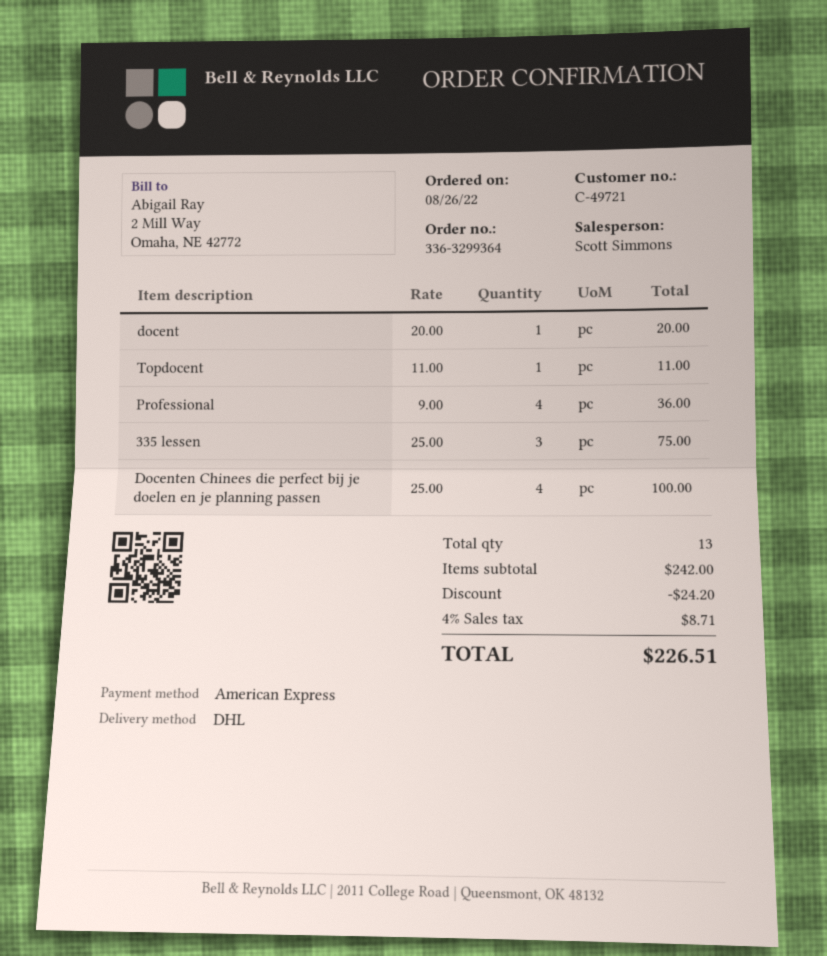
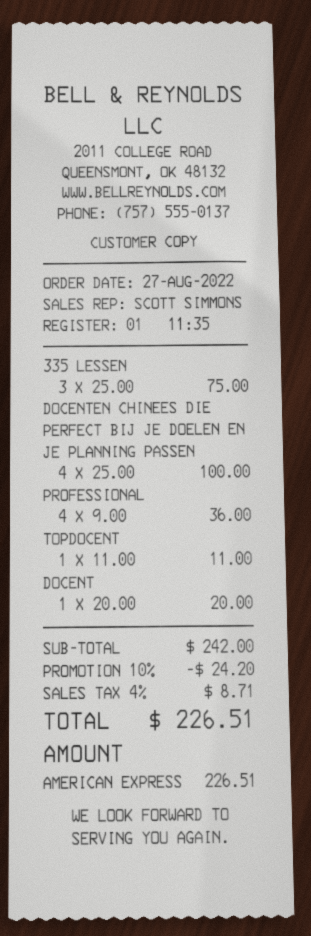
order date: 2022-08-26 -> 2022-08-27

